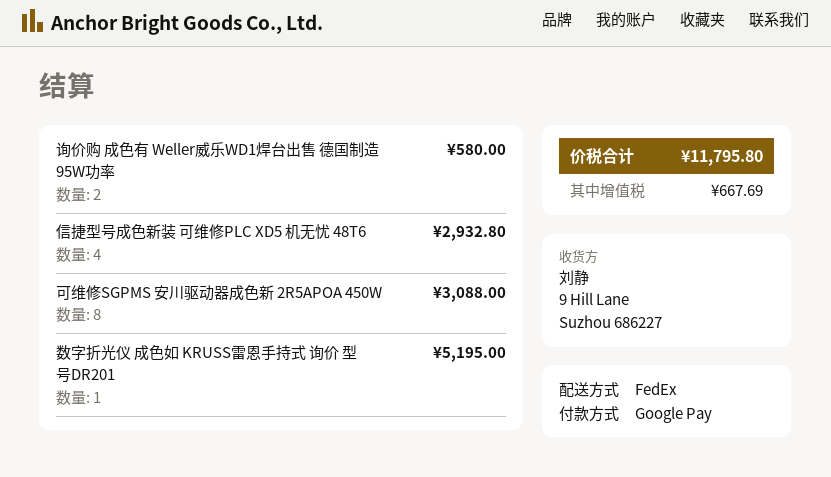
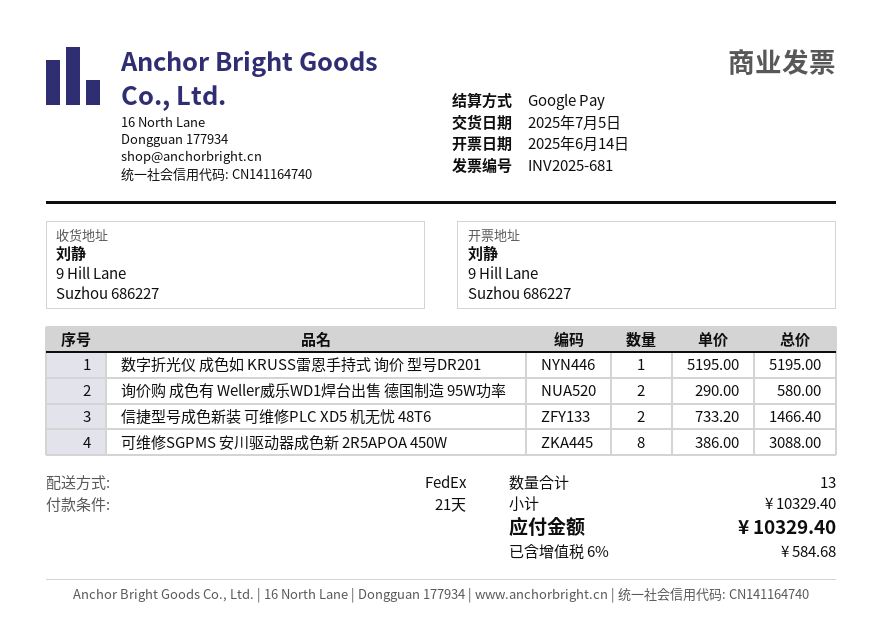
信捷型号成色新装 可维修PLC XD5 机无忧 48T6: 4 for 2932.80 -> 2 for 1466.40
tax: 667.69 -> 584.68
total: 11795.80 -> 10329.40

